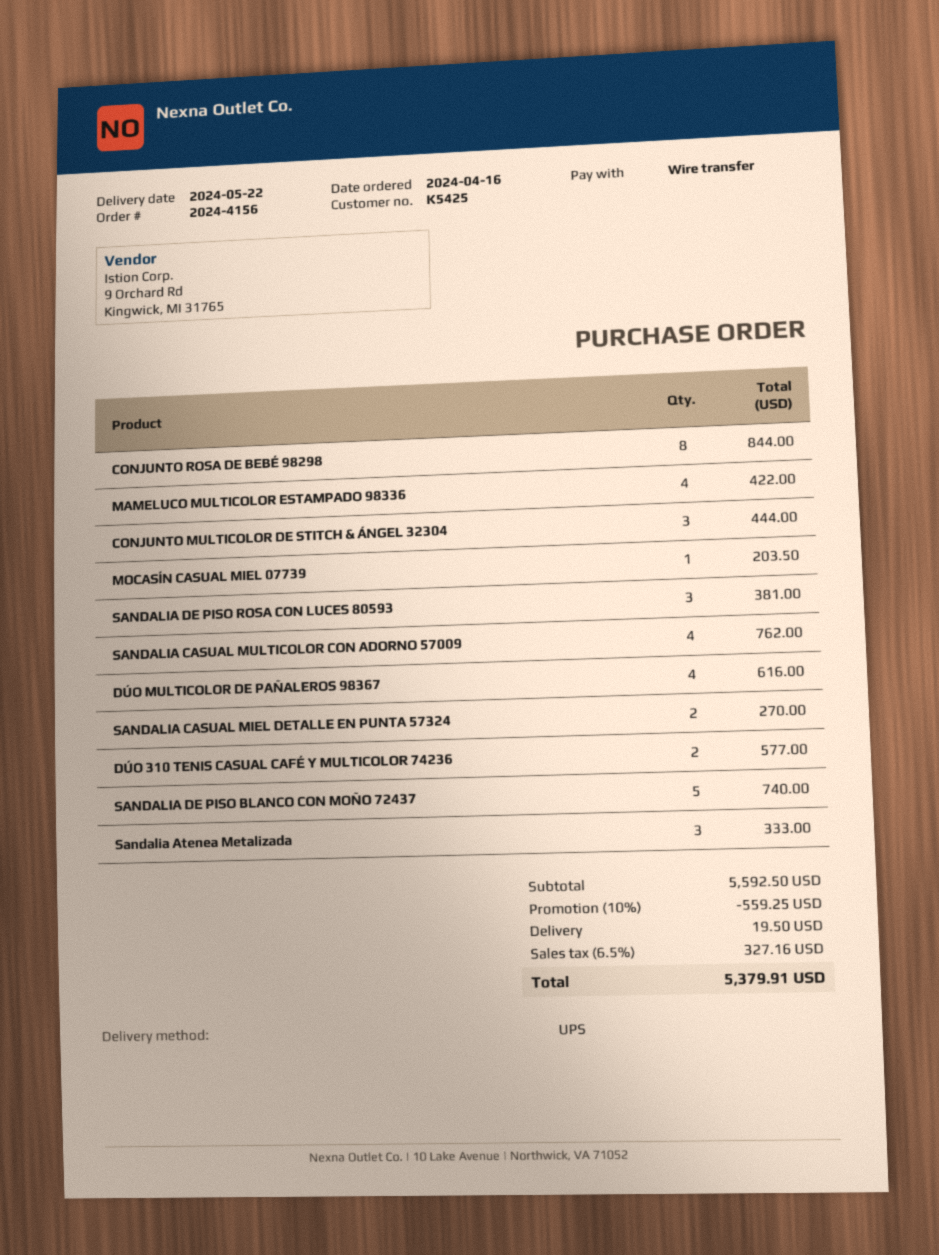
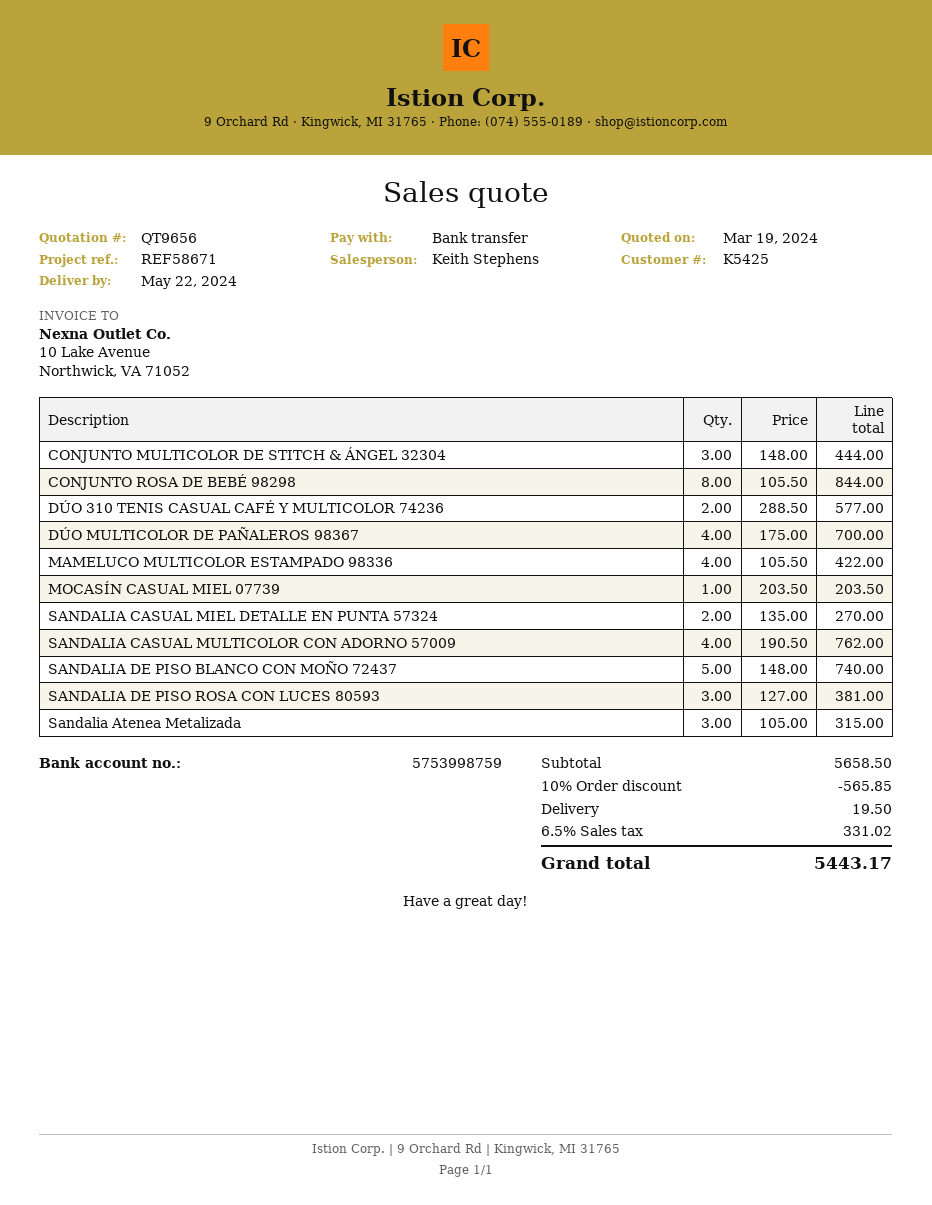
DÚO MULTICOLOR DE PAÑALEROS 98367: 4 for 616.00 -> 4 for 700.00
Sandalia Atenea Metalizada: 3 for 333.00 -> 3 for 315.00
subtotal: 5592.50 -> 5658.50
discount: 10% = 559.25 -> 10% = 565.85
tax: 6.5% = 327.16 -> 6.5% = 331.02
total: 5379.91 -> 5443.17

